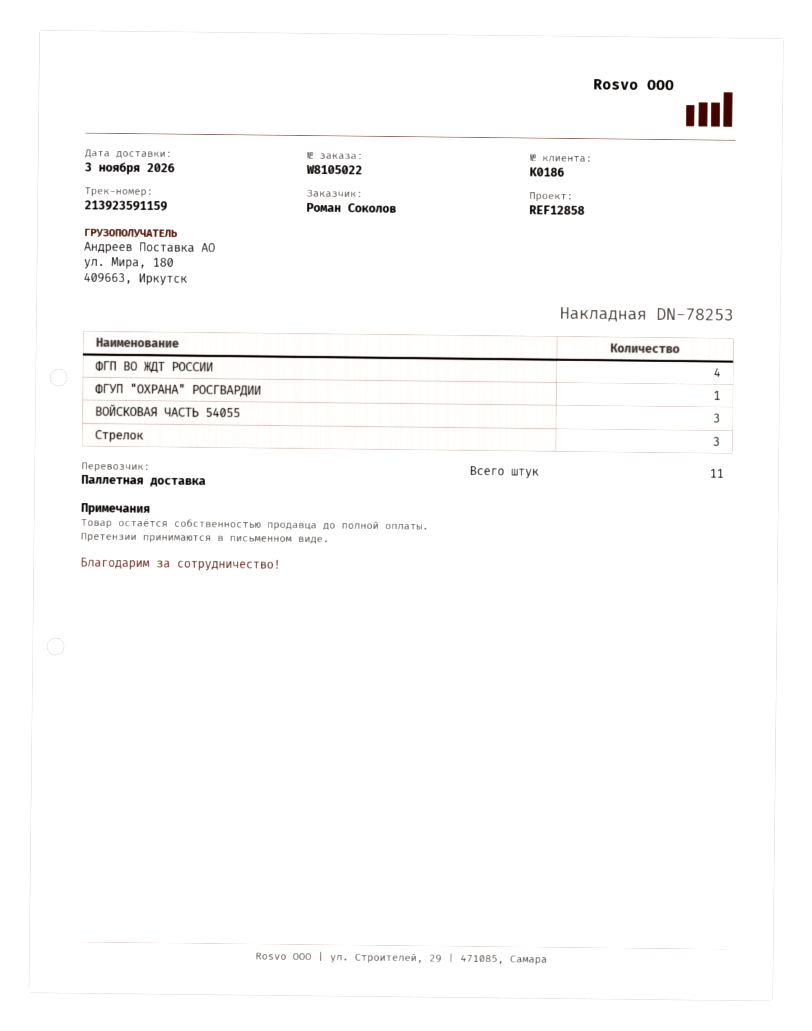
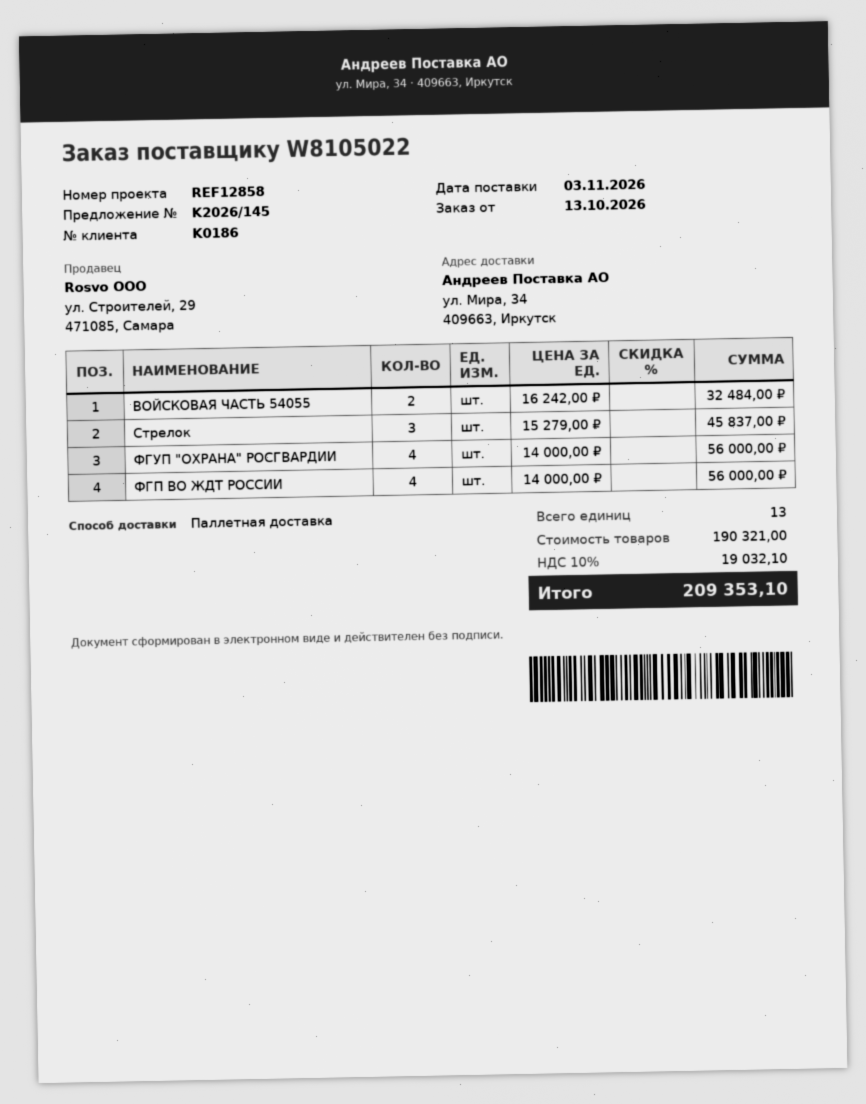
ship to: ул. Мира, 180, 409663, Иркутск -> ул. Мира, 34, 409663, Иркутск
ФГУП "ОХРАНА" РОСГВАРДИИ: 1 -> 4
ВОЙСКОВАЯ ЧАСТЬ 54055: 3 -> 2
total quantity: 11 -> 13

